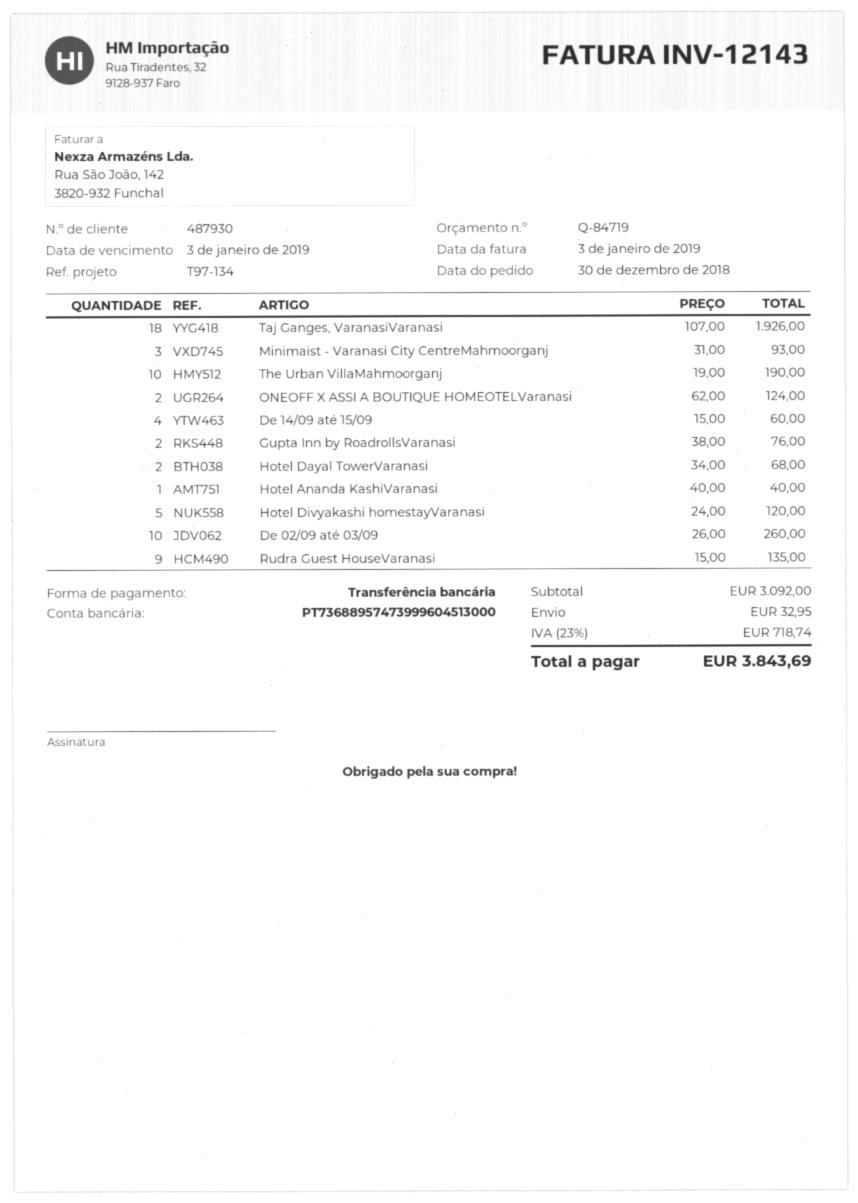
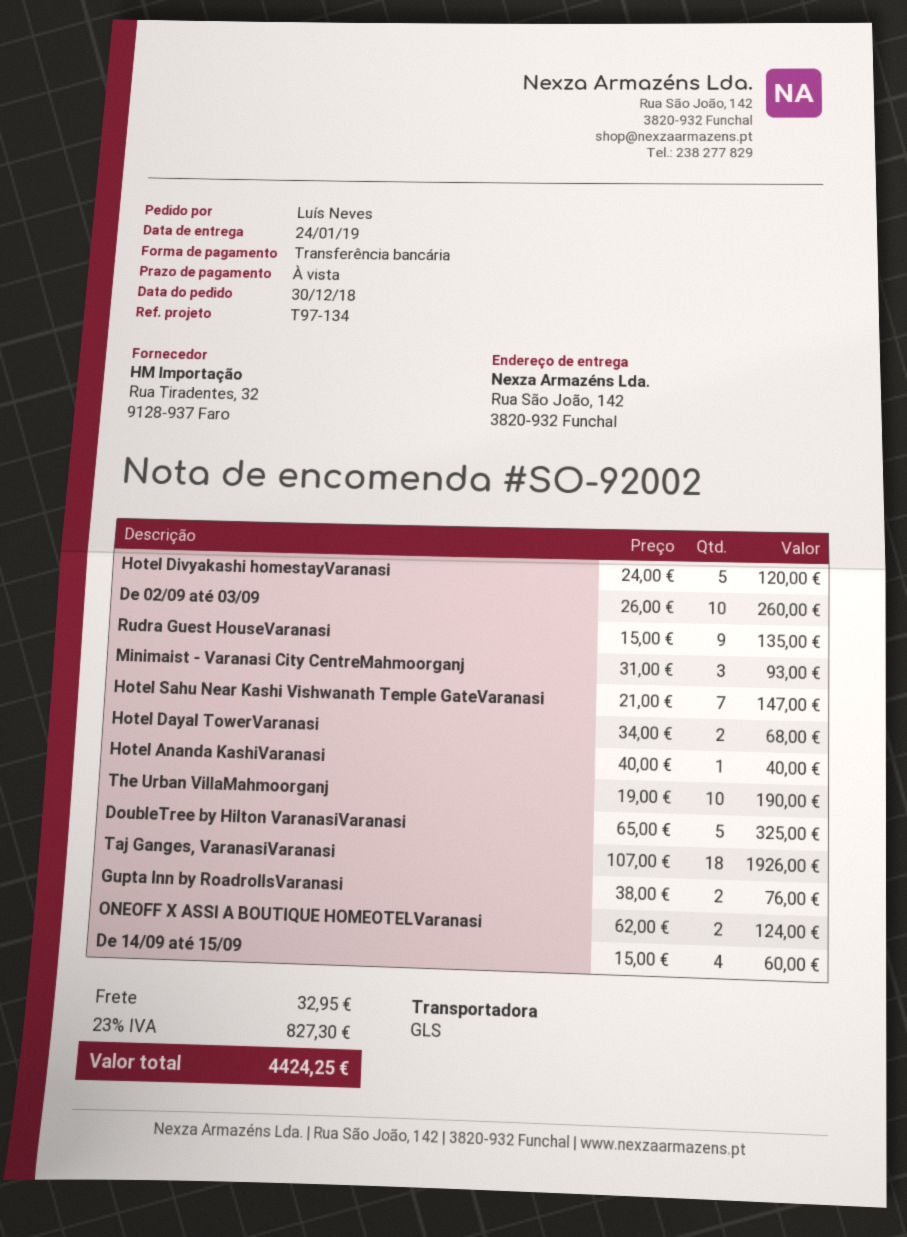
Hotel Sahu Near Kashi Vishwanath Temple GateVaranasi: none -> 7 x 21.00 = 147.00
DoubleTree by Hilton VaranasiVaranasi: none -> 5 x 65.00 = 325.00
tax: 23% = 718.74 -> 23% = 827.30
total: 3843.69 -> 4424.25

